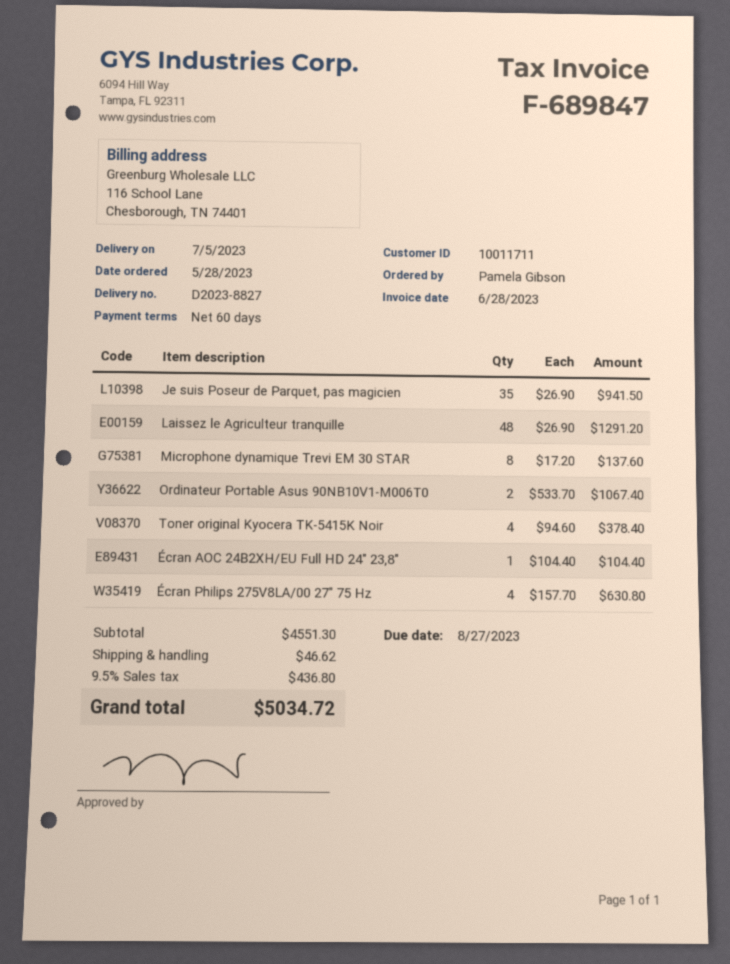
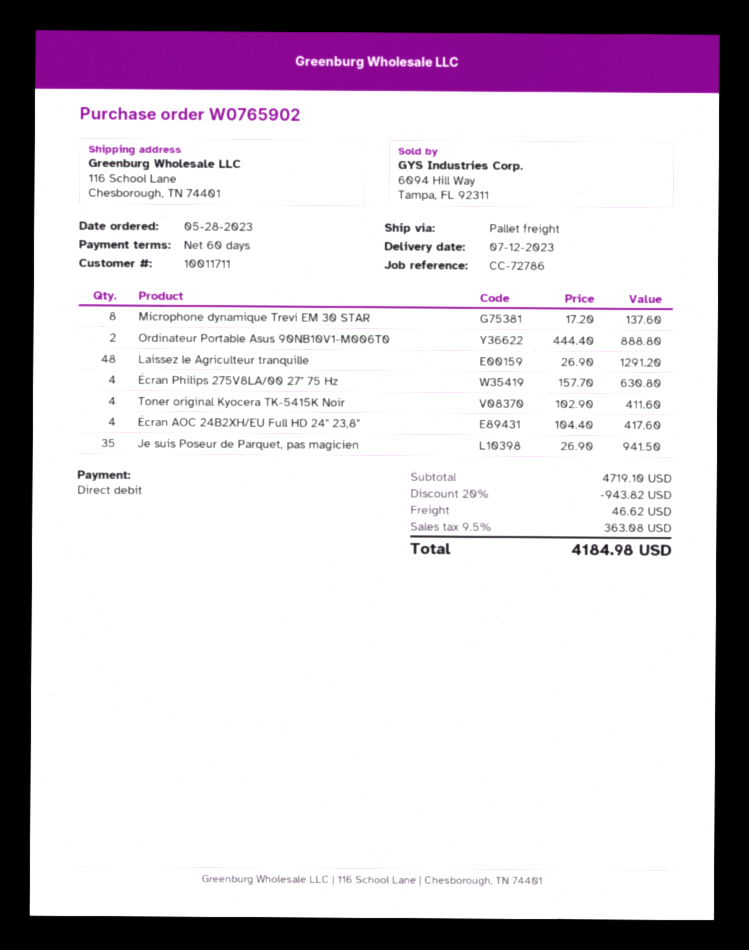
delivery date: 2023-07-05 -> 2023-07-12
Ordinateur Portable Asus 90NB10V1-M006T0: 2 x 533.70 = 1067.40 -> 2 x 444.40 = 888.80
Toner original Kyocera TK-5415K Noir: 4 x 94.60 = 378.40 -> 4 x 102.90 = 411.60
Écran AOC 24B2XH/EU Full HD 24" 23,8": 1 x 104.40 = 104.40 -> 4 x 104.40 = 417.60
subtotal: 4551.30 -> 4719.10
discount: none -> 20% = 943.82
tax: 9.5% = 436.80 -> 9.5% = 363.08
total: 5034.72 -> 4184.98

